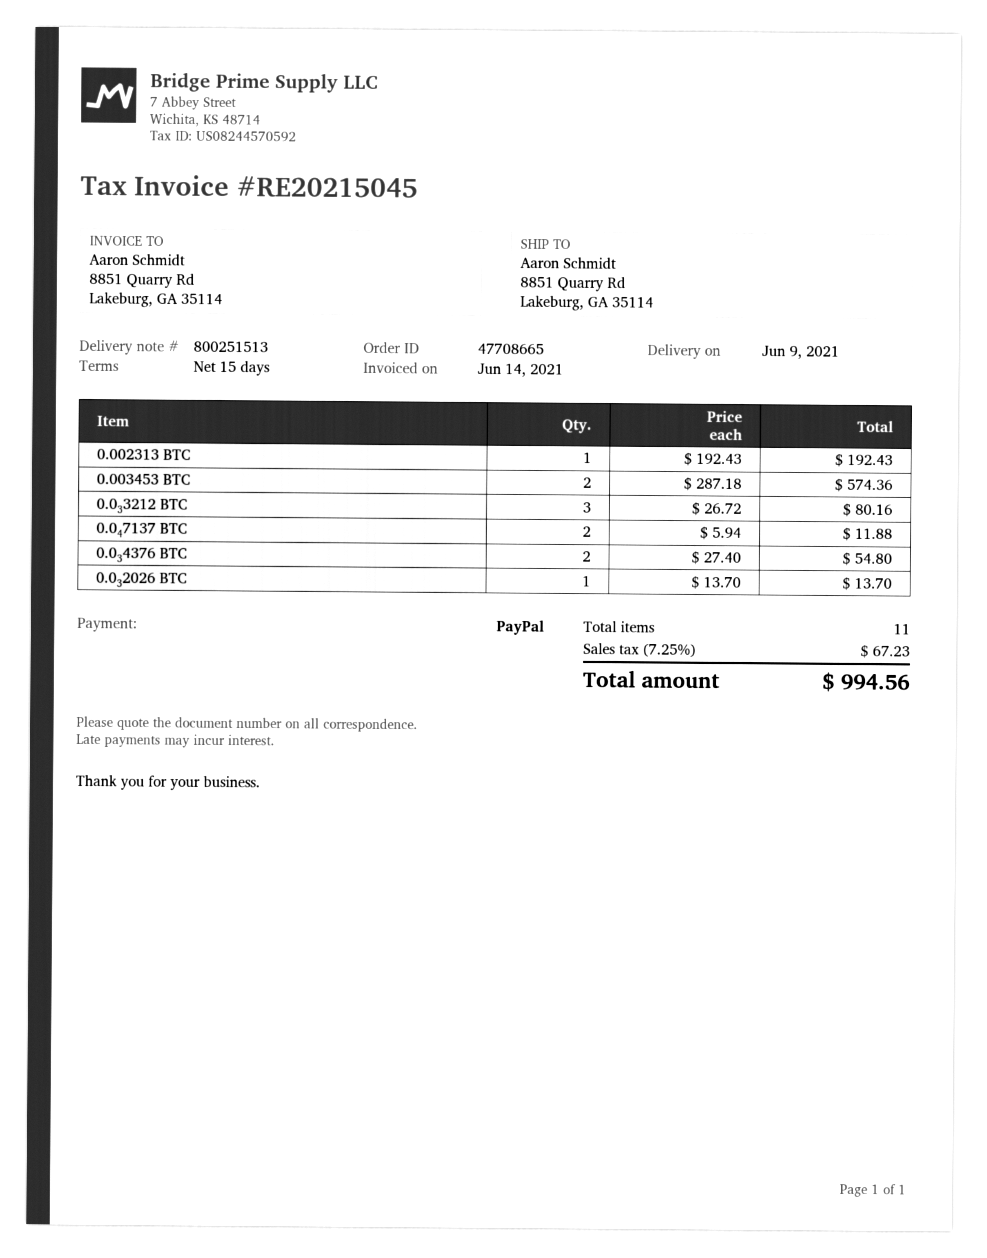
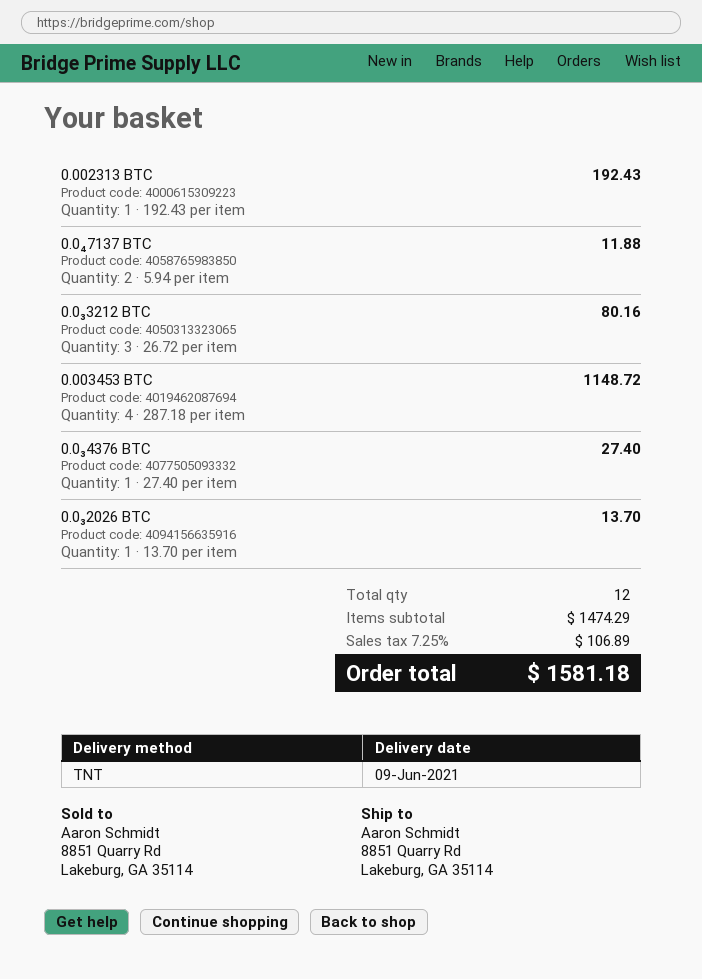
0.003453 BTC: 2 x 287.18 = 574.36 -> 4 x 287.18 = 1148.72
0.0₃4376 BTC: 2 x 27.40 = 54.80 -> 1 x 27.40 = 27.40
total quantity: 11 -> 12
tax: 7.25% = 67.23 -> 7.25% = 106.89
total: 994.56 -> 1581.18

